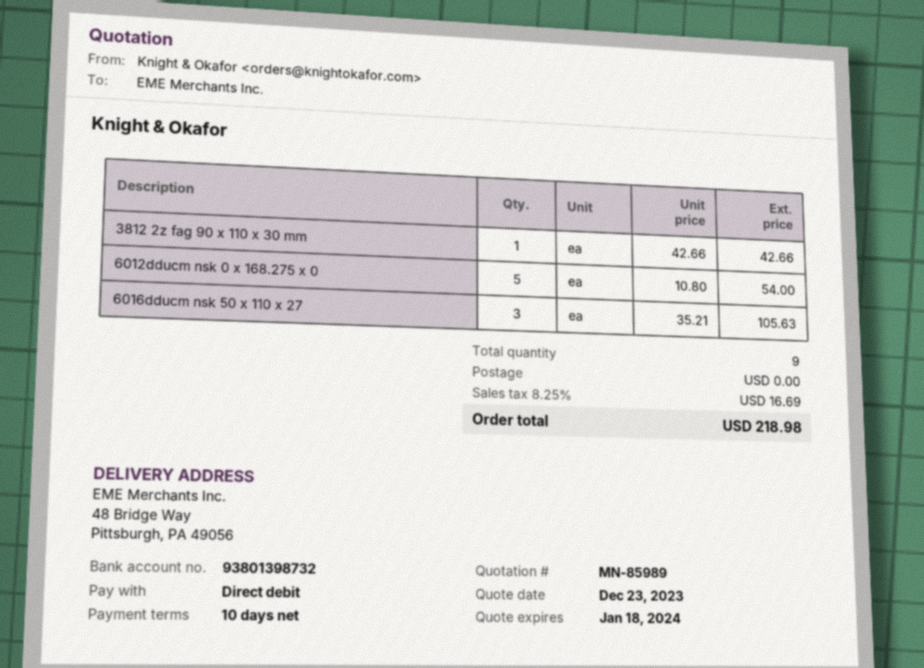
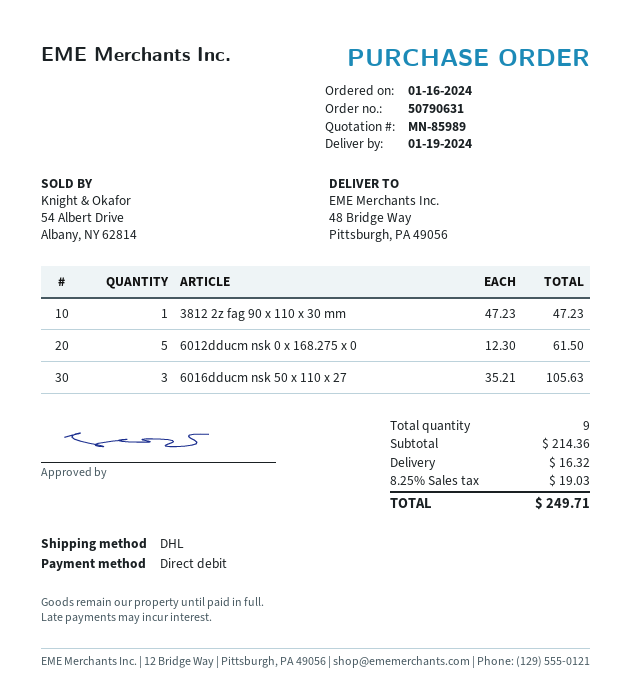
3812 2z fag 90 x 110 x 30 mm: 1 x 42.66 = 42.66 -> 1 x 47.23 = 47.23
6012dducm nsk 0 x 168.275 x 0: 5 x 10.80 = 54.00 -> 5 x 12.30 = 61.50
shipping: 0.00 -> 16.32
tax: 8.25% = 16.69 -> 8.25% = 19.03
total: 218.98 -> 249.71

